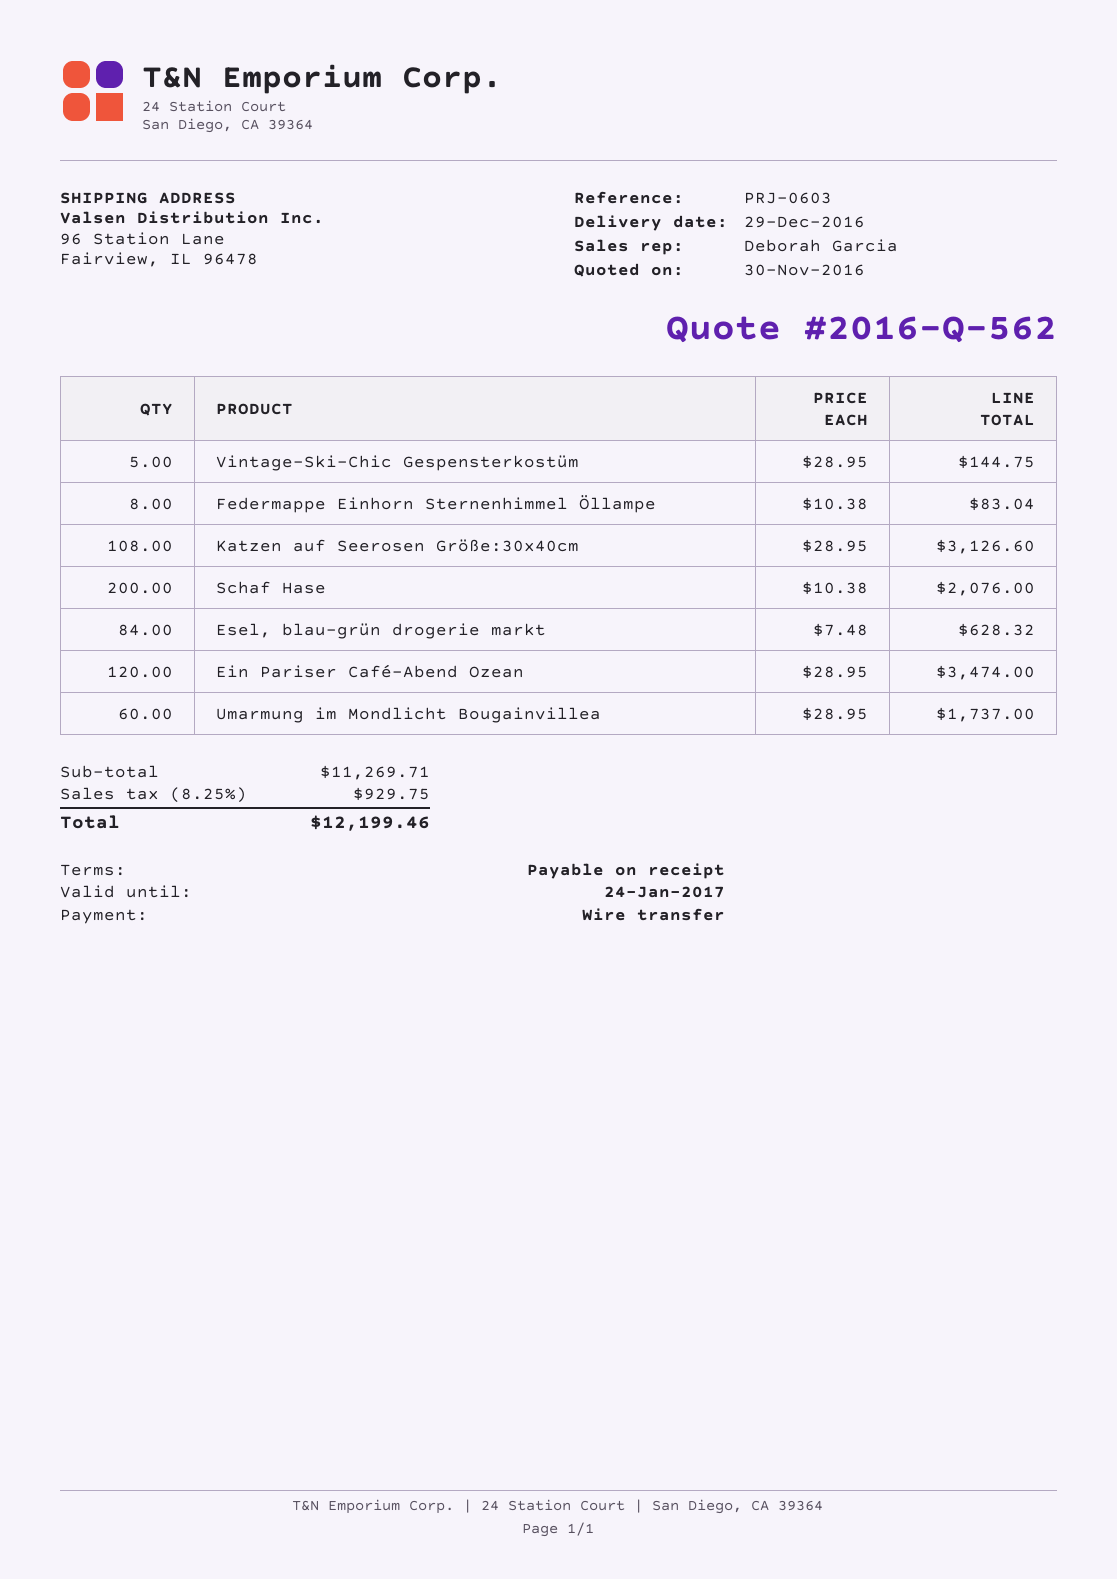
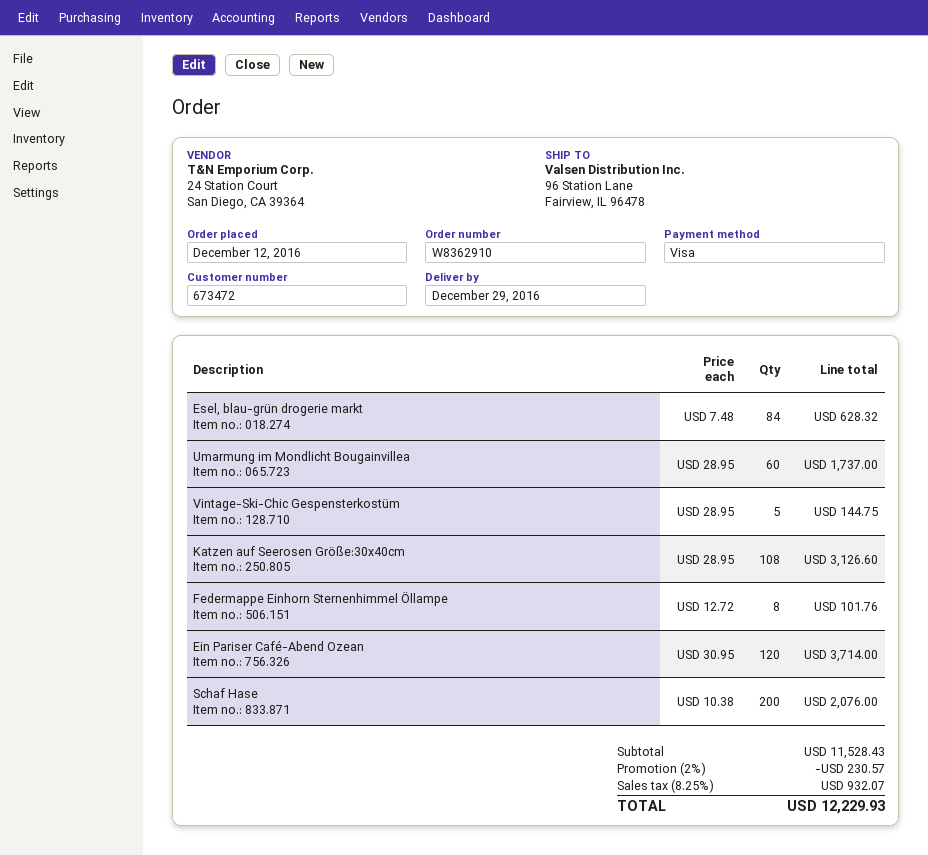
payment method: bank transfer -> Visa
Federmappe Einhorn Sternenhimmel Öllampe: 8 x 10.38 = 83.04 -> 8 x 12.72 = 101.76
Ein Pariser Café-Abend Ozean: 120 x 28.95 = 3474.00 -> 120 x 30.95 = 3714.00
subtotal: 11269.71 -> 11528.43
discount: none -> 2% = 230.57
tax: 8.25% = 929.75 -> 8.25% = 932.07
total: 12199.46 -> 12229.93

